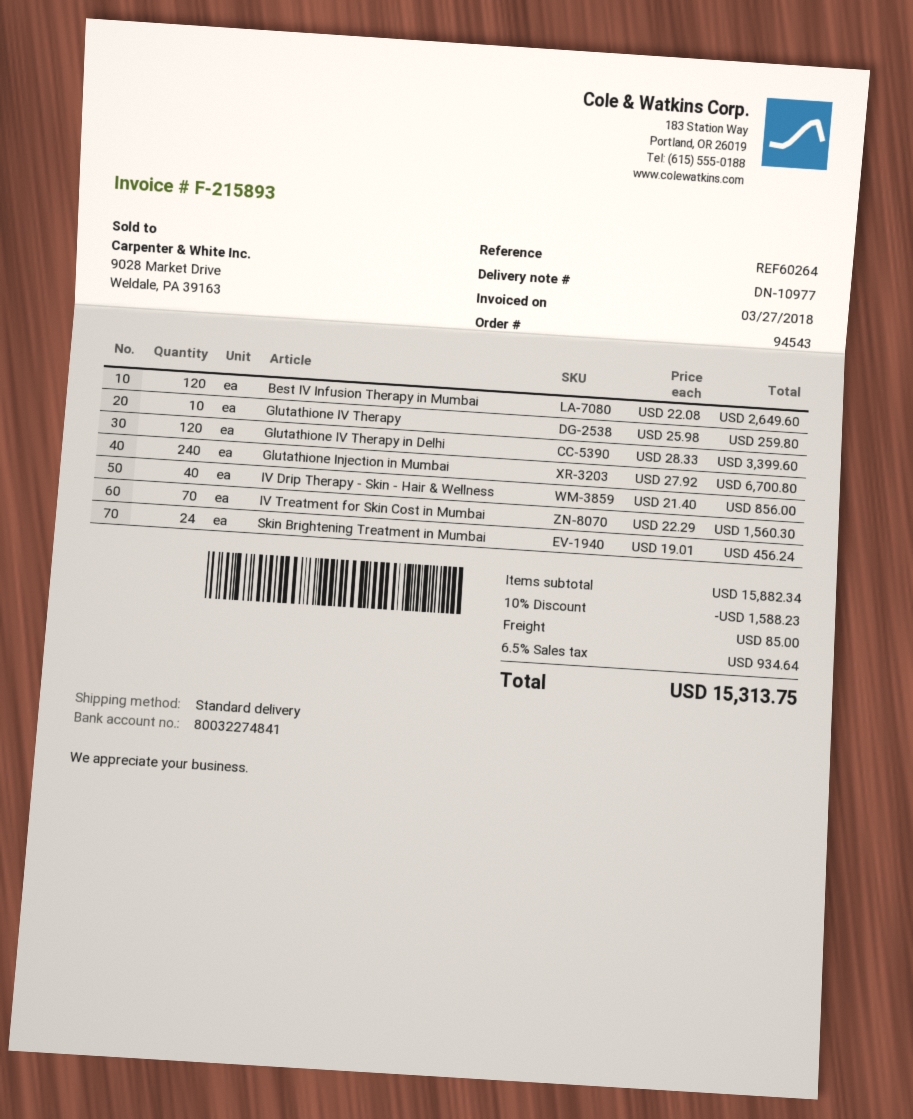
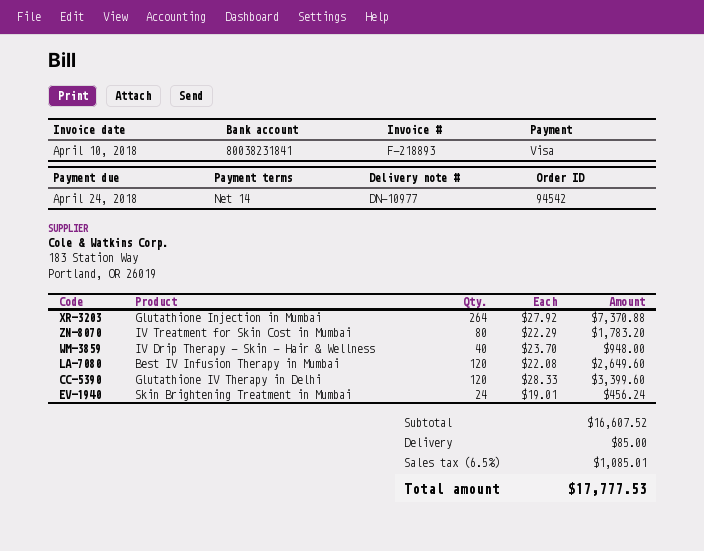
order number: 94543 -> 94542
invoice number: F-215893 -> F-218893
invoice date: 2018-03-27 -> 2018-04-10
bank account: 80032274841 -> 80038231841
Glutathione IV Therapy: 10 x 25.98 = 259.80 -> none
Glutathione Injection in Mumbai: 240 x 27.92 = 6700.80 -> 264 x 27.92 = 7370.88
IV Drip Therapy - Skin - Hair & Wellness: 40 x 21.40 = 856.00 -> 40 x 23.70 = 948.00
IV Treatment for Skin Cost in Mumbai: 70 x 22.29 = 1560.30 -> 80 x 22.29 = 1783.20
subtotal: 15882.34 -> 16607.52
discount: 10% = 1588.23 -> none
tax: 6.5% = 934.64 -> 6.5% = 1085.01
total: 15313.75 -> 17777.53

